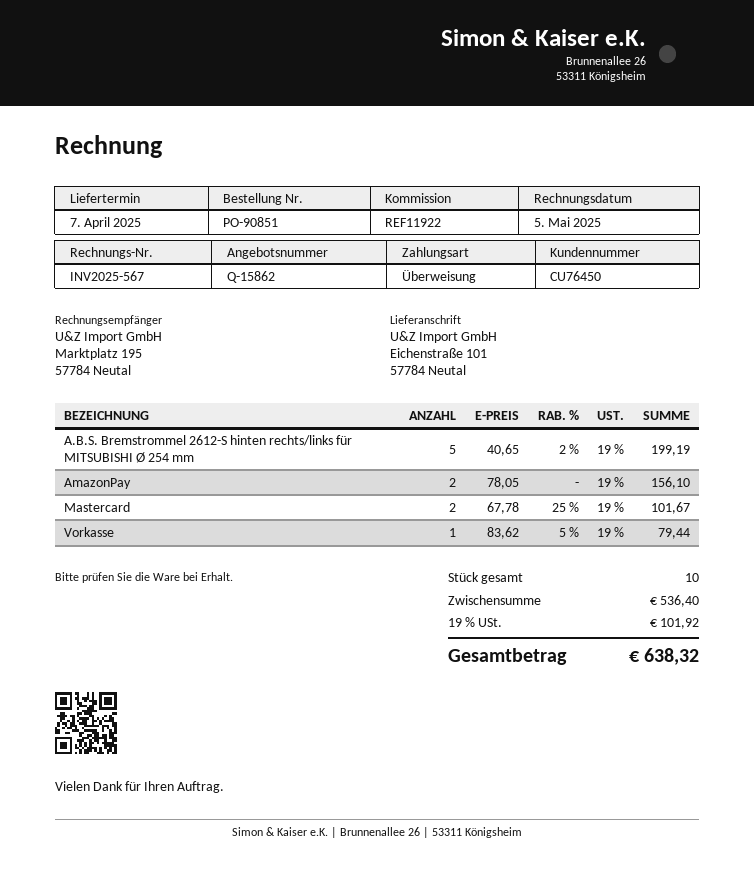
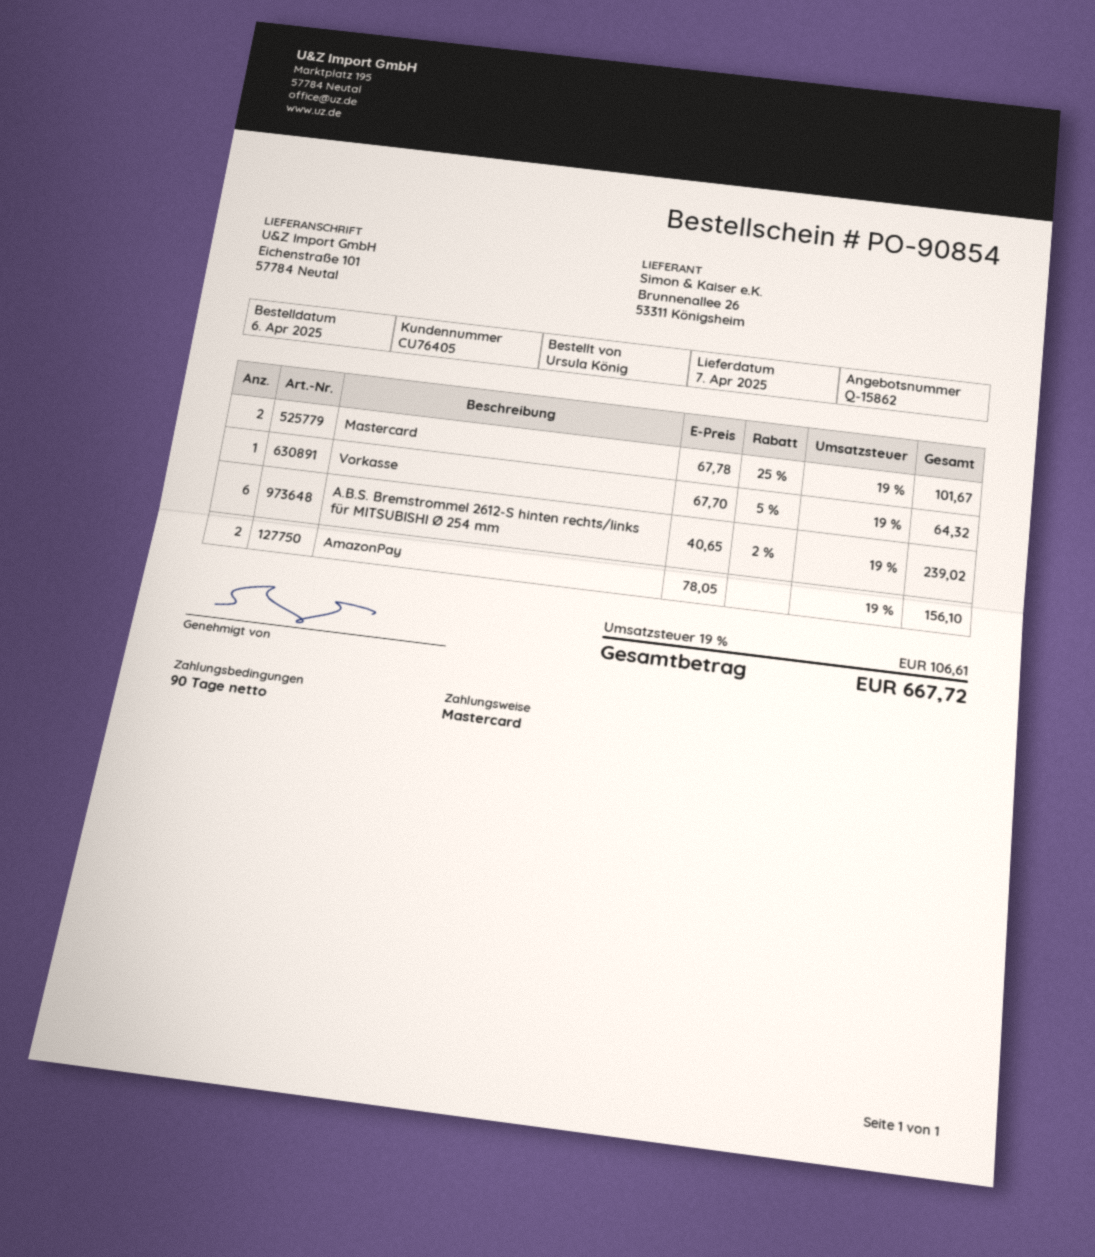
order number: PO-90851 -> PO-90854
customer number: CU76450 -> CU76405
payment method: bank transfer -> Mastercard
A.B.S. Bremstrommel 2612-S hinten rechts/links für MITSUBISHI Ø 254 mm: 5 x 40.65 - 2% = 199.19 -> 6 x 40.65 - 2% = 239.02
Vorkasse: 1 x 83.62 - 5% = 79.44 -> 1 x 67.70 - 5% = 64.32
tax: 19% = 101.92 -> 19% = 106.61
total: 638.32 -> 667.72

